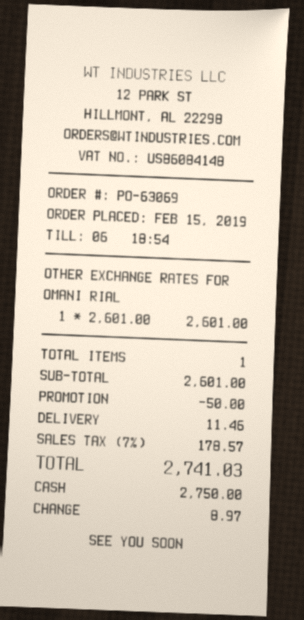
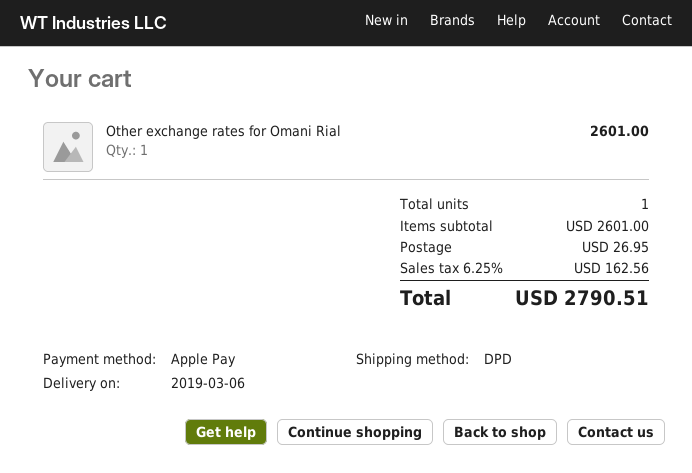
payment method: cash -> Apple Pay
discount: 50.00 -> none
shipping: 11.46 -> 26.95
tax: 7% = 178.57 -> 6.25% = 162.56
total: 2741.03 -> 2790.51

